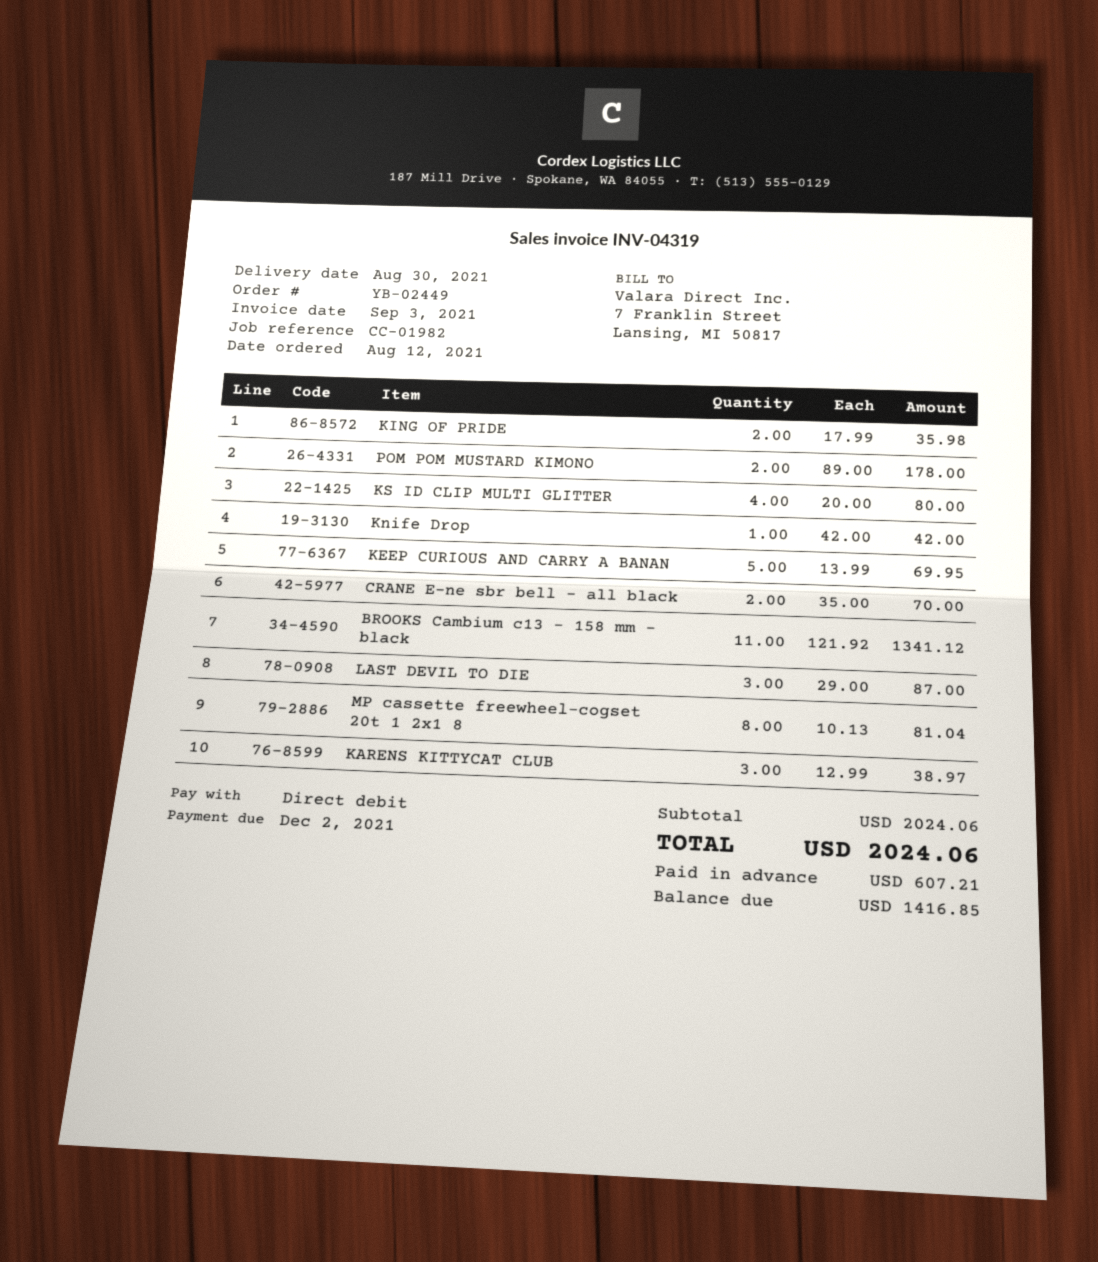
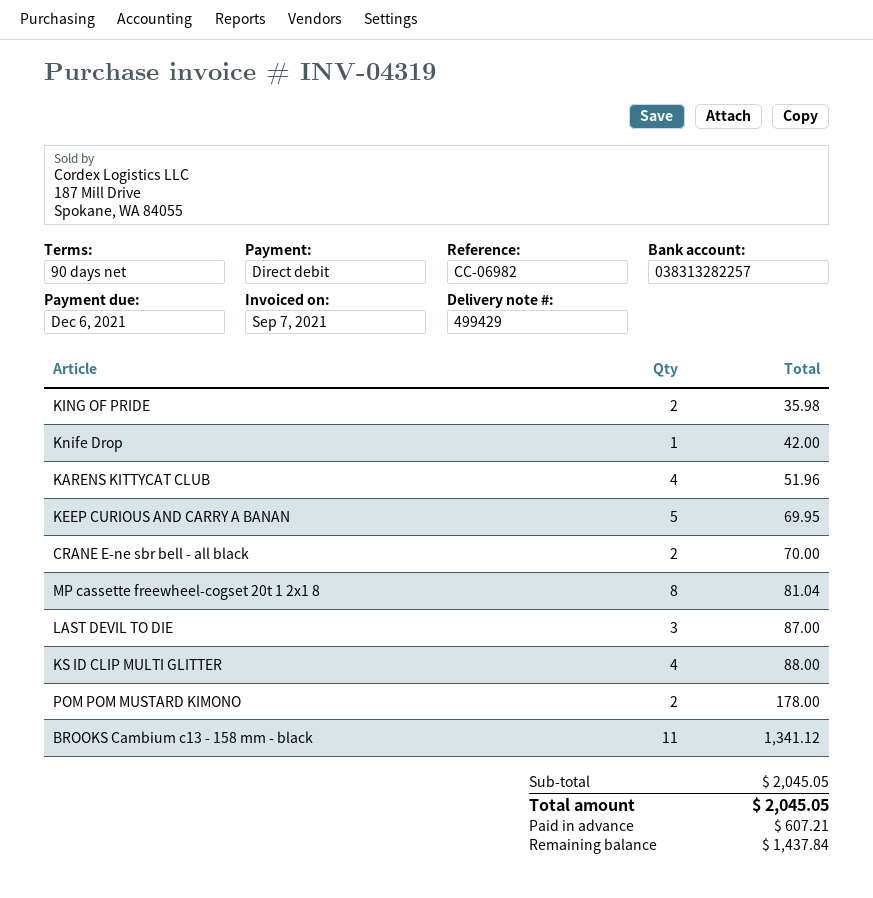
invoice date: 2021-09-03 -> 2021-09-07
due date: 2021-12-02 -> 2021-12-06
reference: CC-01982 -> CC-06982
KS ID CLIP MULTI GLITTER: 4 for 80.00 -> 4 for 88.00
KARENS KITTYCAT CLUB: 3 for 38.97 -> 4 for 51.96
subtotal: 2024.06 -> 2045.05
total: 2024.06 -> 2045.05
balance: 1416.85 -> 1437.84

